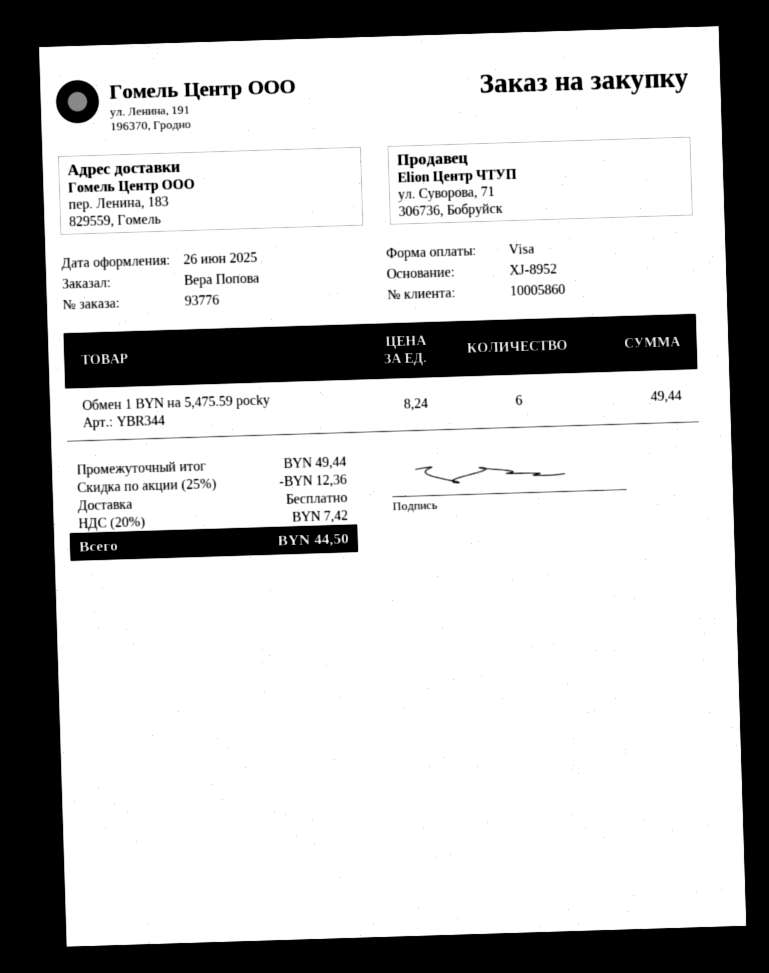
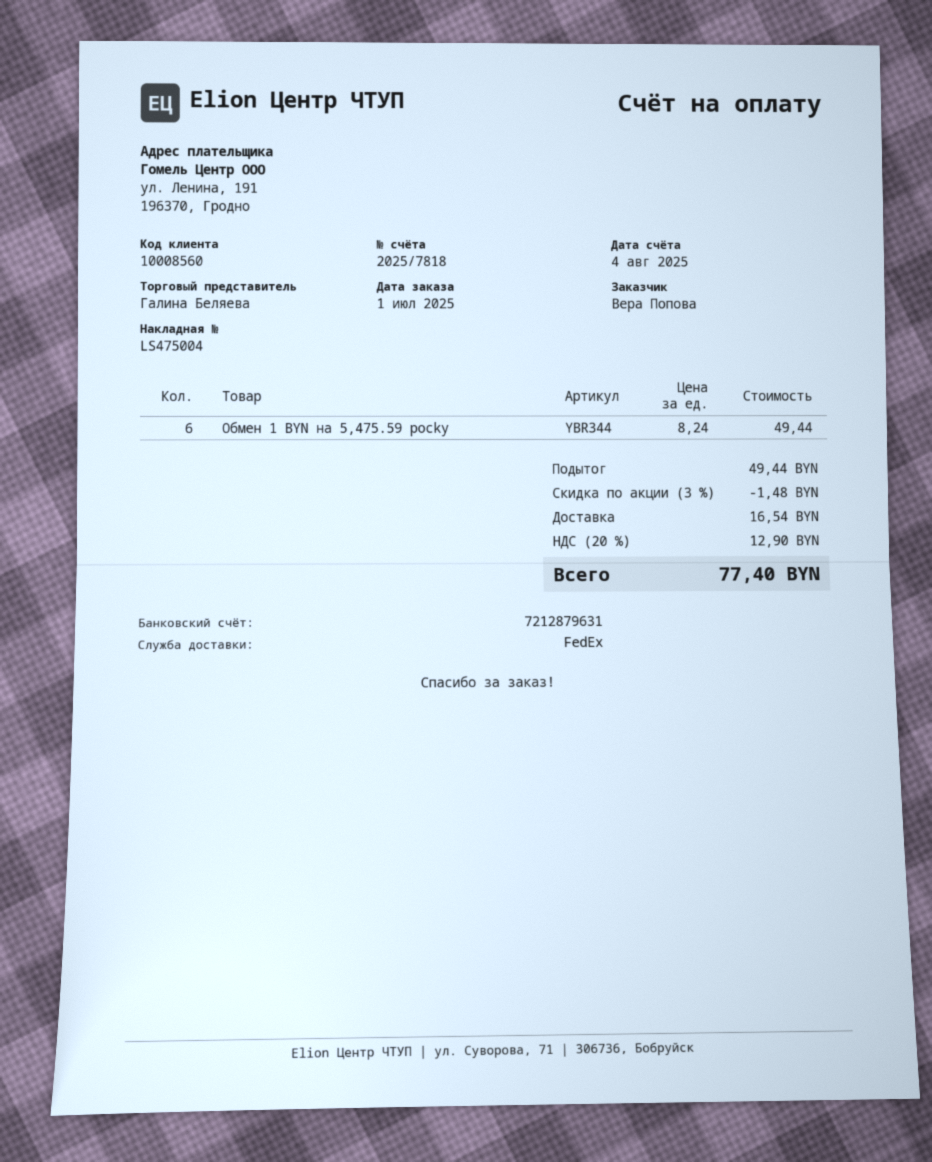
order date: 2025-06-26 -> 2025-07-01
customer number: 10005860 -> 10008560
discount: 25% = 12.36 -> 3% = 1.48
shipping: 0.00 -> 16.54
tax: 20% = 7.42 -> 20% = 12.90
total: 44.50 -> 77.40

